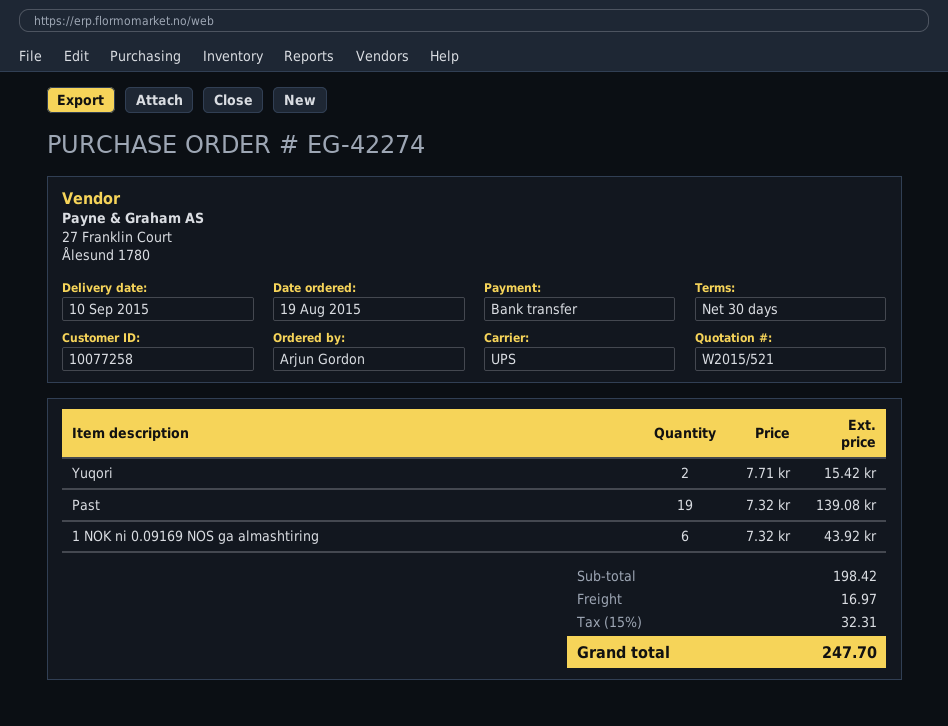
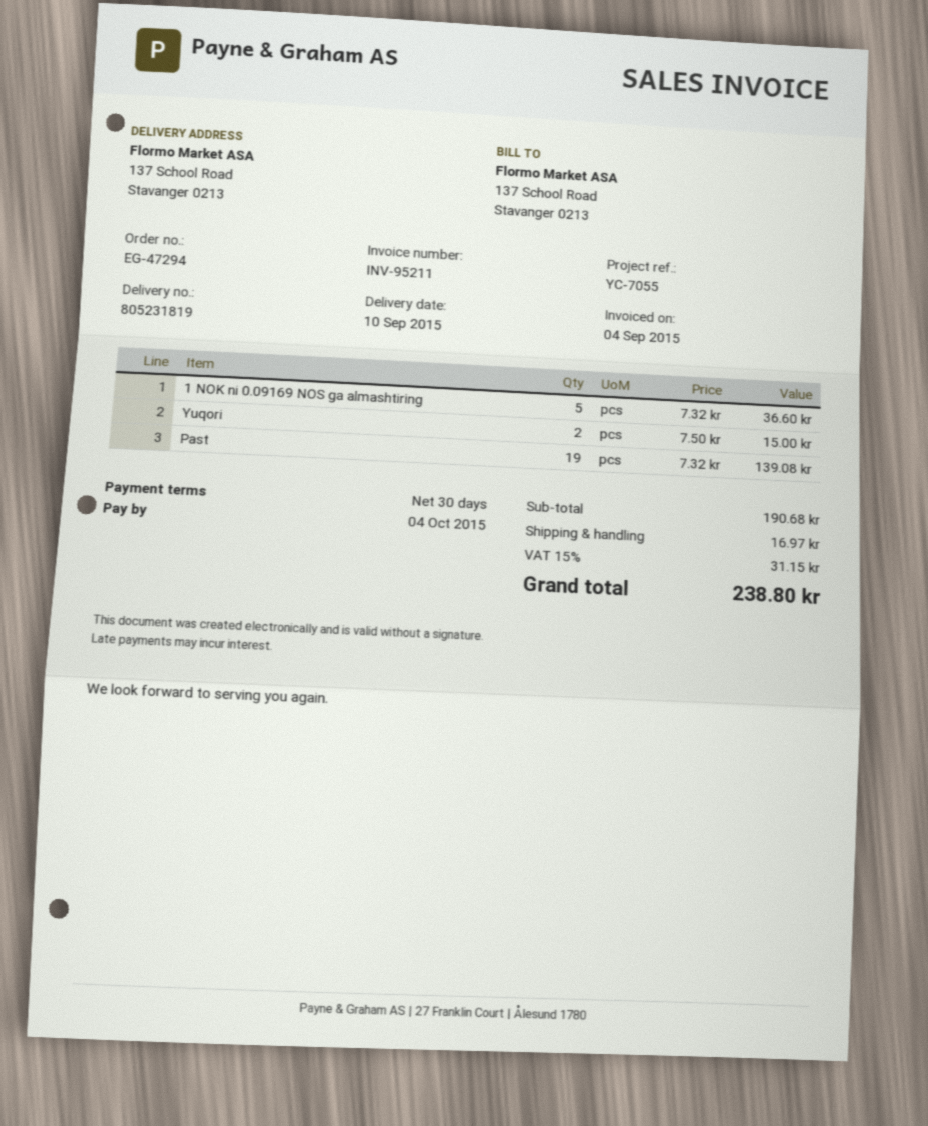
order number: EG-42274 -> EG-47294
Yuqori: 2 x 7.71 = 15.42 -> 2 x 7.50 = 15.00
1 NOK ni 0.09169 NOS ga almashtiring: 6 x 7.32 = 43.92 -> 5 x 7.32 = 36.60
subtotal: 198.42 -> 190.68
tax: 15% = 32.31 -> 15% = 31.15
total: 247.70 -> 238.80

